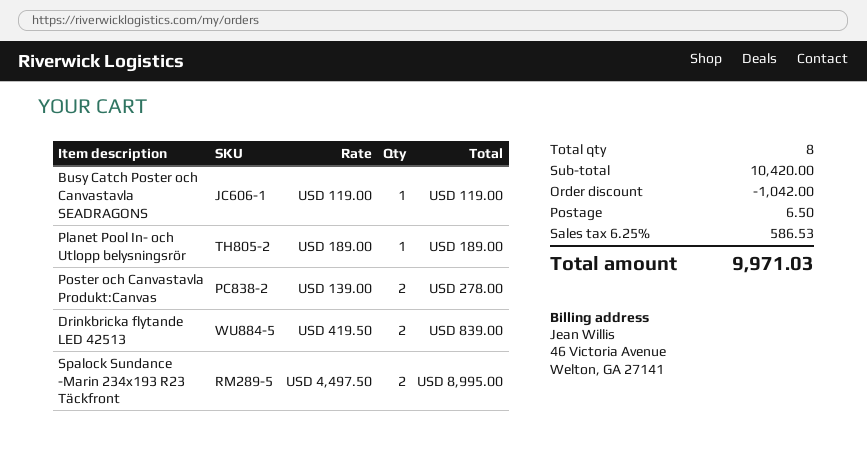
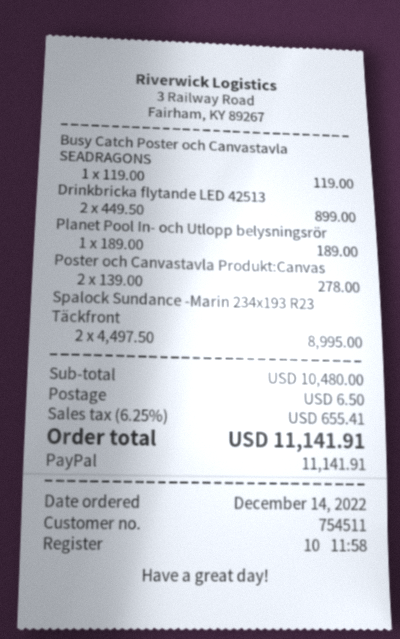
Drinkbricka flytande LED 42513: 2 x 419.50 = 839.00 -> 2 x 449.50 = 899.00
subtotal: 10420.00 -> 10480.00
discount: 1042.00 -> none
tax: 6.25% = 586.53 -> 6.25% = 655.41
total: 9971.03 -> 11141.91

